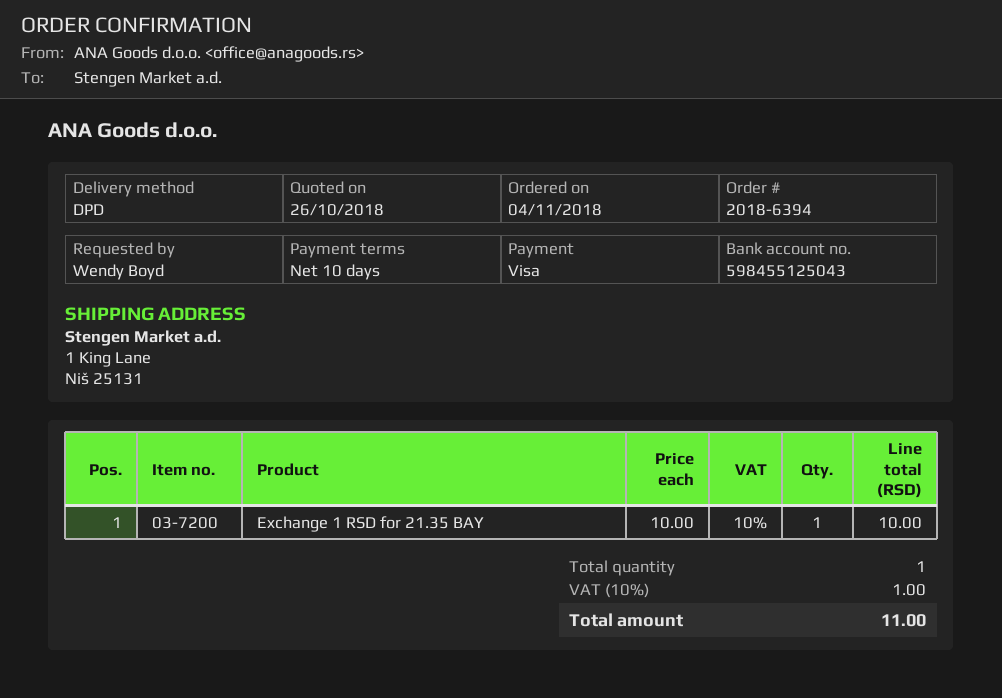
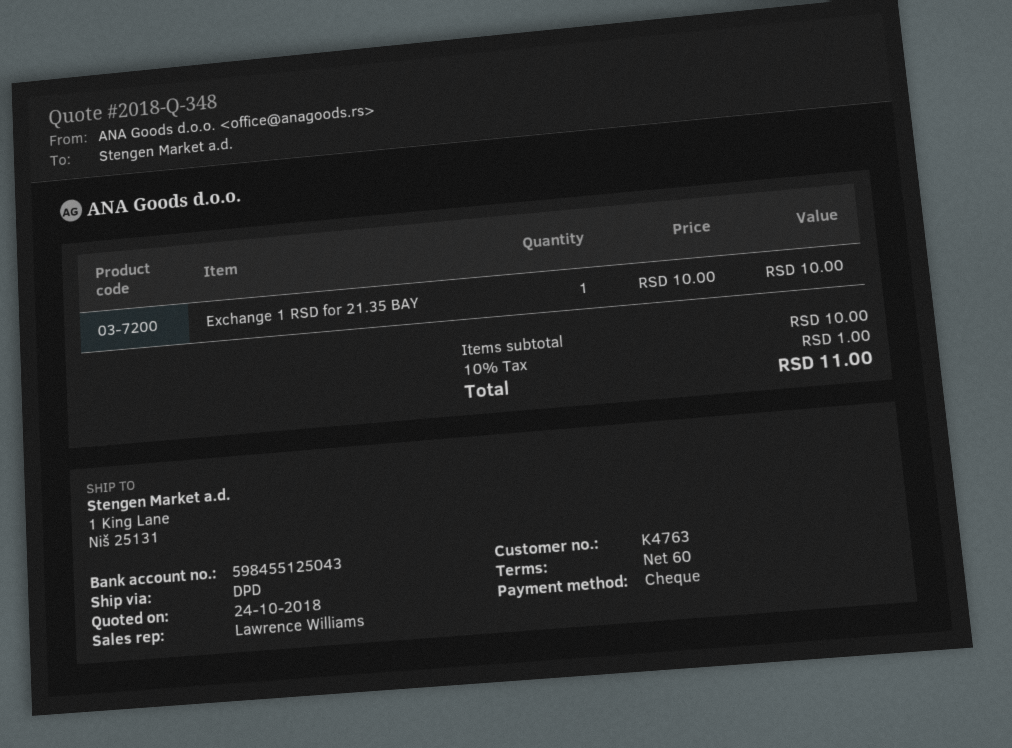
quote date: 2018-10-26 -> 2018-10-24
payment terms: 10 days -> 60 days
payment method: Visa -> cheque

